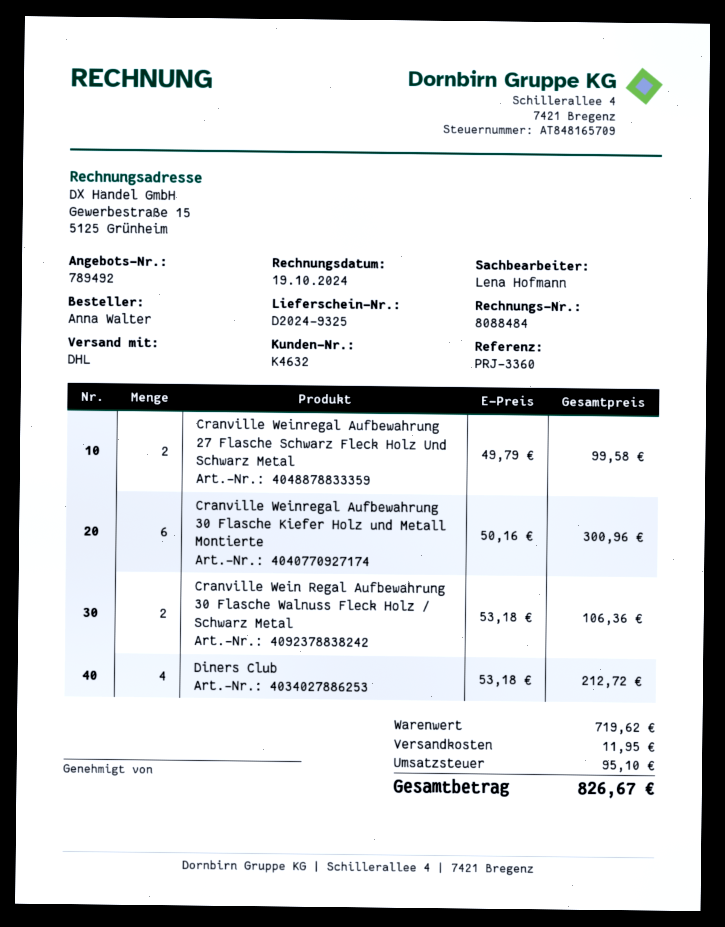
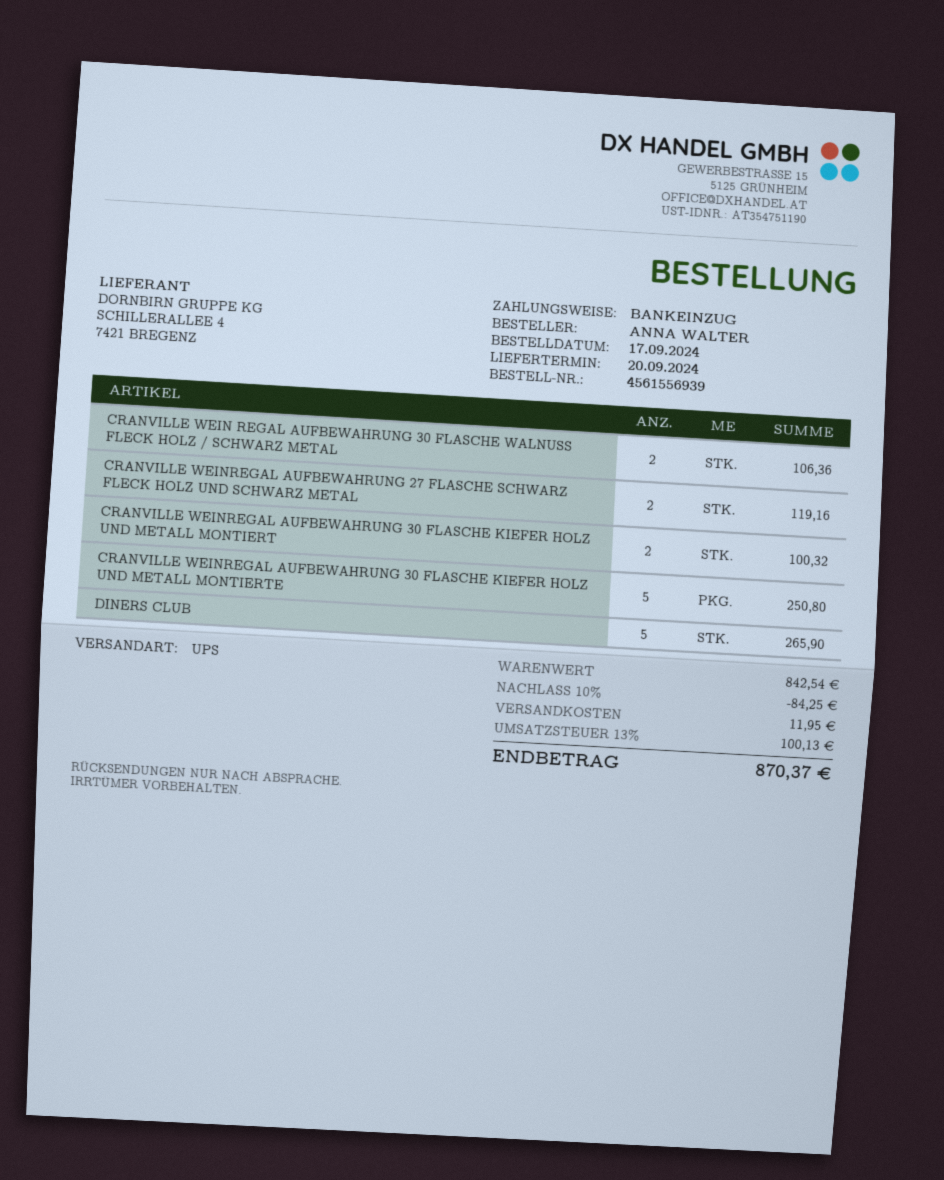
shipping method: DHL -> UPS
Cranville Weinregal Aufbewahrung 27 Flasche Schwarz Fleck Holz Und Schwarz Metal: 2 for 99.58 -> 2 for 119.16
Cranville Weinregal Aufbewahrung 30 Flasche Kiefer Holz und Metall Montierte: 6 for 300.96 -> 5 for 250.80
Diners Club: 4 for 212.72 -> 5 for 265.90
CRANVILLE WEINREGAL AUFBEWAHRUNG 30 FLASCHE KIEFER HOLZ UND METALL MONTIERT: none -> 2 for 100.32
subtotal: 719.62 -> 842.54
discount: none -> 10% = 84.25
tax: 95.10 -> 100.13
total: 826.67 -> 870.37

